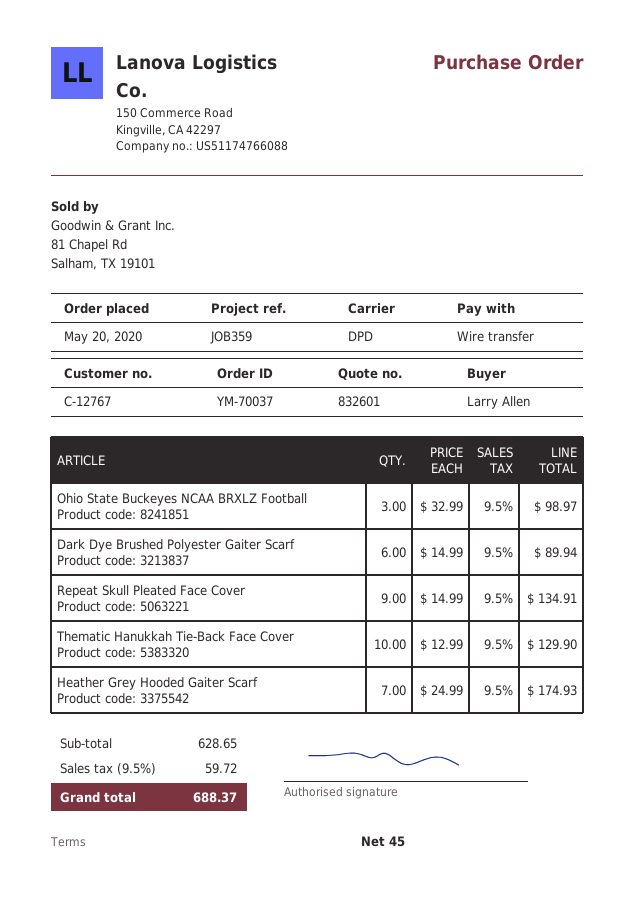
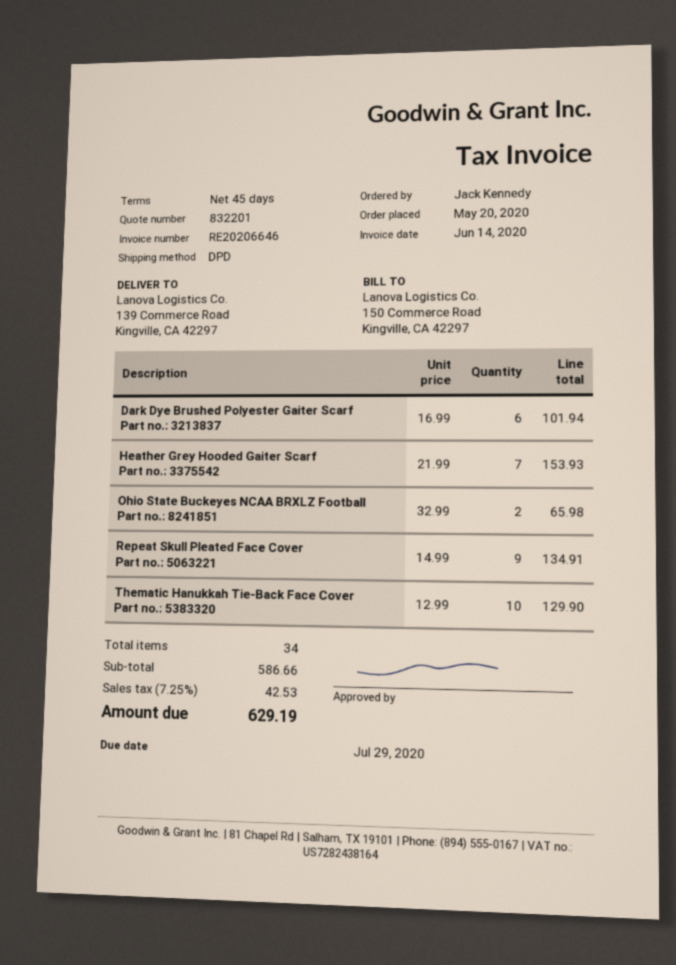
quote number: 832601 -> 832201
ordered by: Larry Allen -> Jack Kennedy
Ohio State Buckeyes NCAA BRXLZ Football: 3 x 32.99 = 98.97 -> 2 x 32.99 = 65.98
Dark Dye Brushed Polyester Gaiter Scarf: 6 x 14.99 = 89.94 -> 6 x 16.99 = 101.94
Heather Grey Hooded Gaiter Scarf: 7 x 24.99 = 174.93 -> 7 x 21.99 = 153.93
subtotal: 628.65 -> 586.66
tax: 9.5% = 59.72 -> 7.25% = 42.53
total: 688.37 -> 629.19

